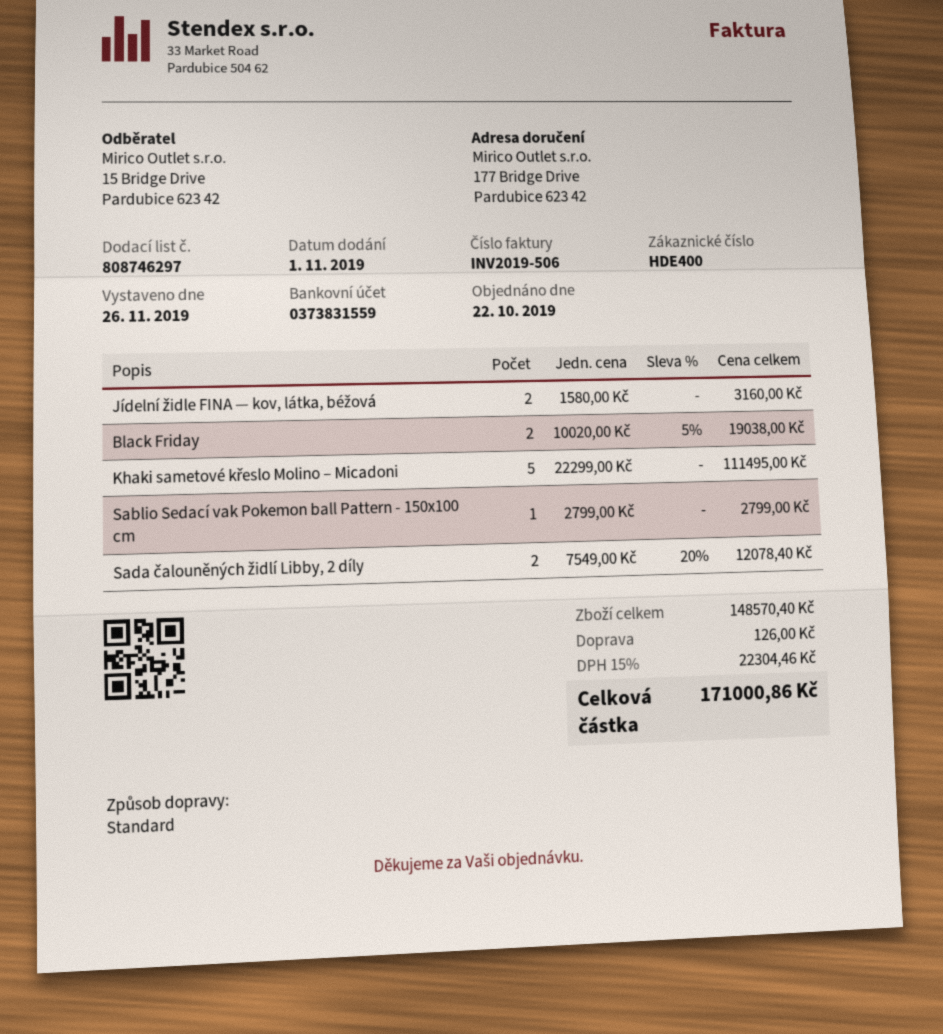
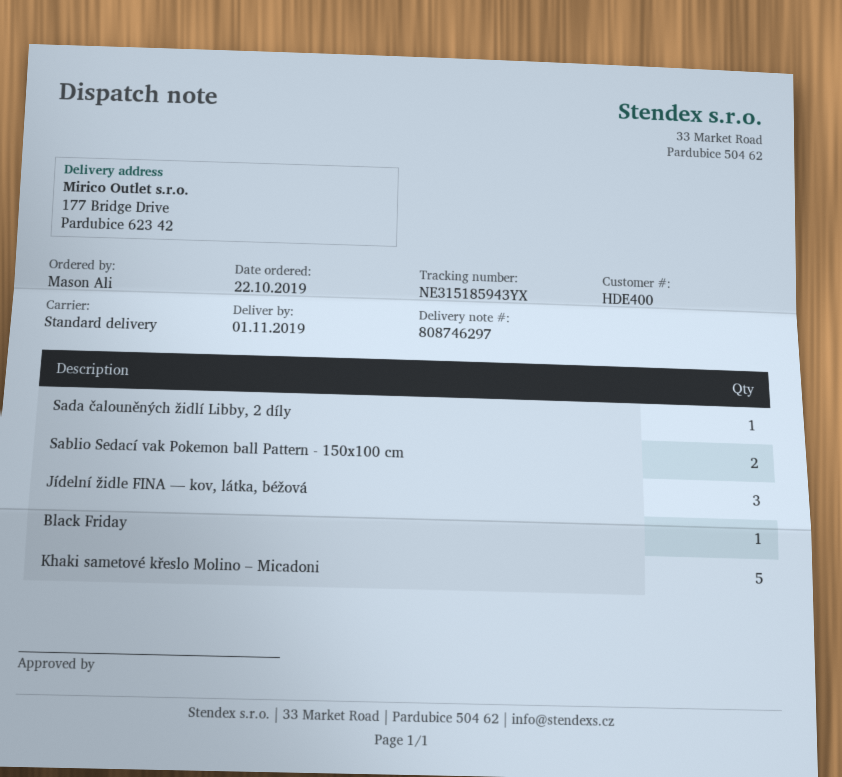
Jídelní židle FINA — kov, látka, béžová: 2 -> 3
Black Friday: 2 -> 1
Sablio Sedací vak Pokemon ball Pattern - 150x100 cm: 1 -> 2
Sada čalouněných židlí Libby, 2 díly: 2 -> 1

